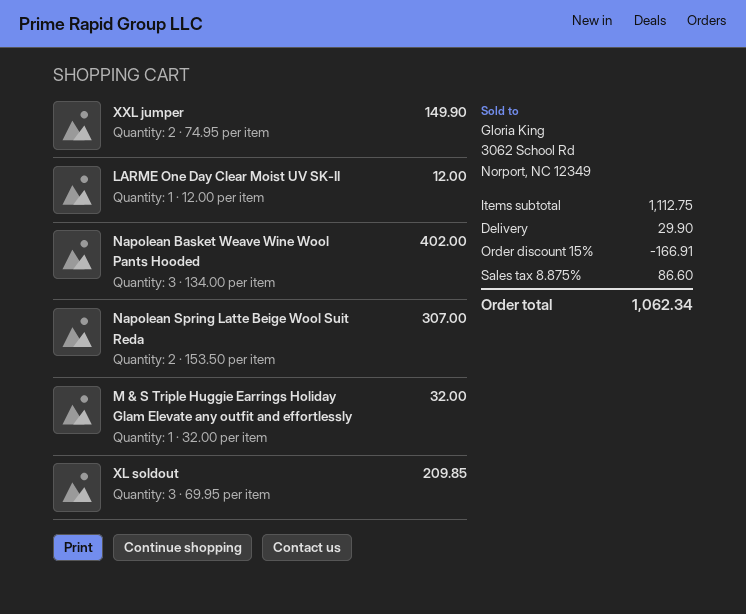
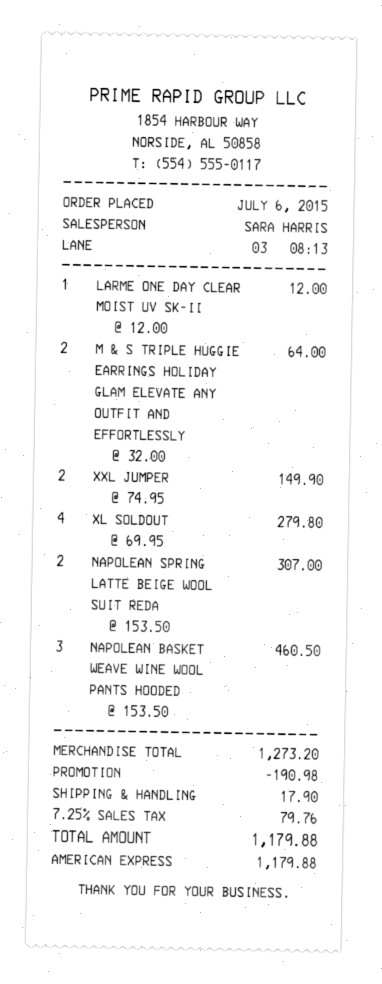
Napolean Basket Weave Wine Wool Pants Hooded: 3 x 134.00 = 402.00 -> 3 x 153.50 = 460.50
M & S Triple Huggie Earrings Holiday Glam Elevate any outfit and effortlessly: 1 x 32.00 = 32.00 -> 2 x 32.00 = 64.00
XL soldout: 3 x 69.95 = 209.85 -> 4 x 69.95 = 279.80
subtotal: 1112.75 -> 1273.20
discount: 166.91 -> 190.98
shipping: 29.90 -> 17.90
tax: 8.875% = 86.60 -> 7.25% = 79.76
total: 1062.34 -> 1179.88

